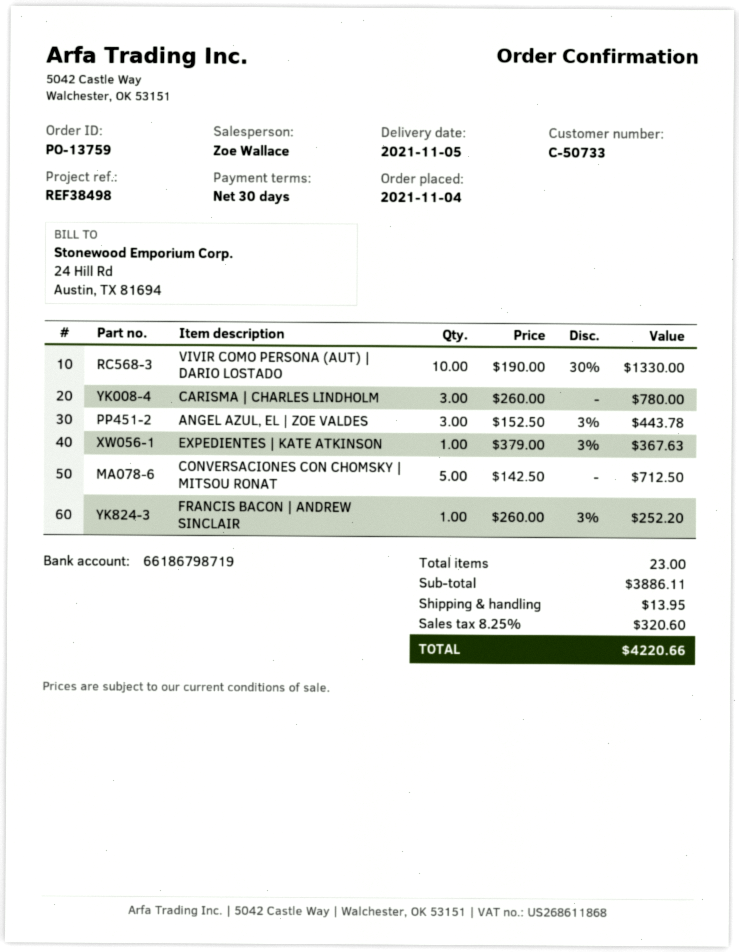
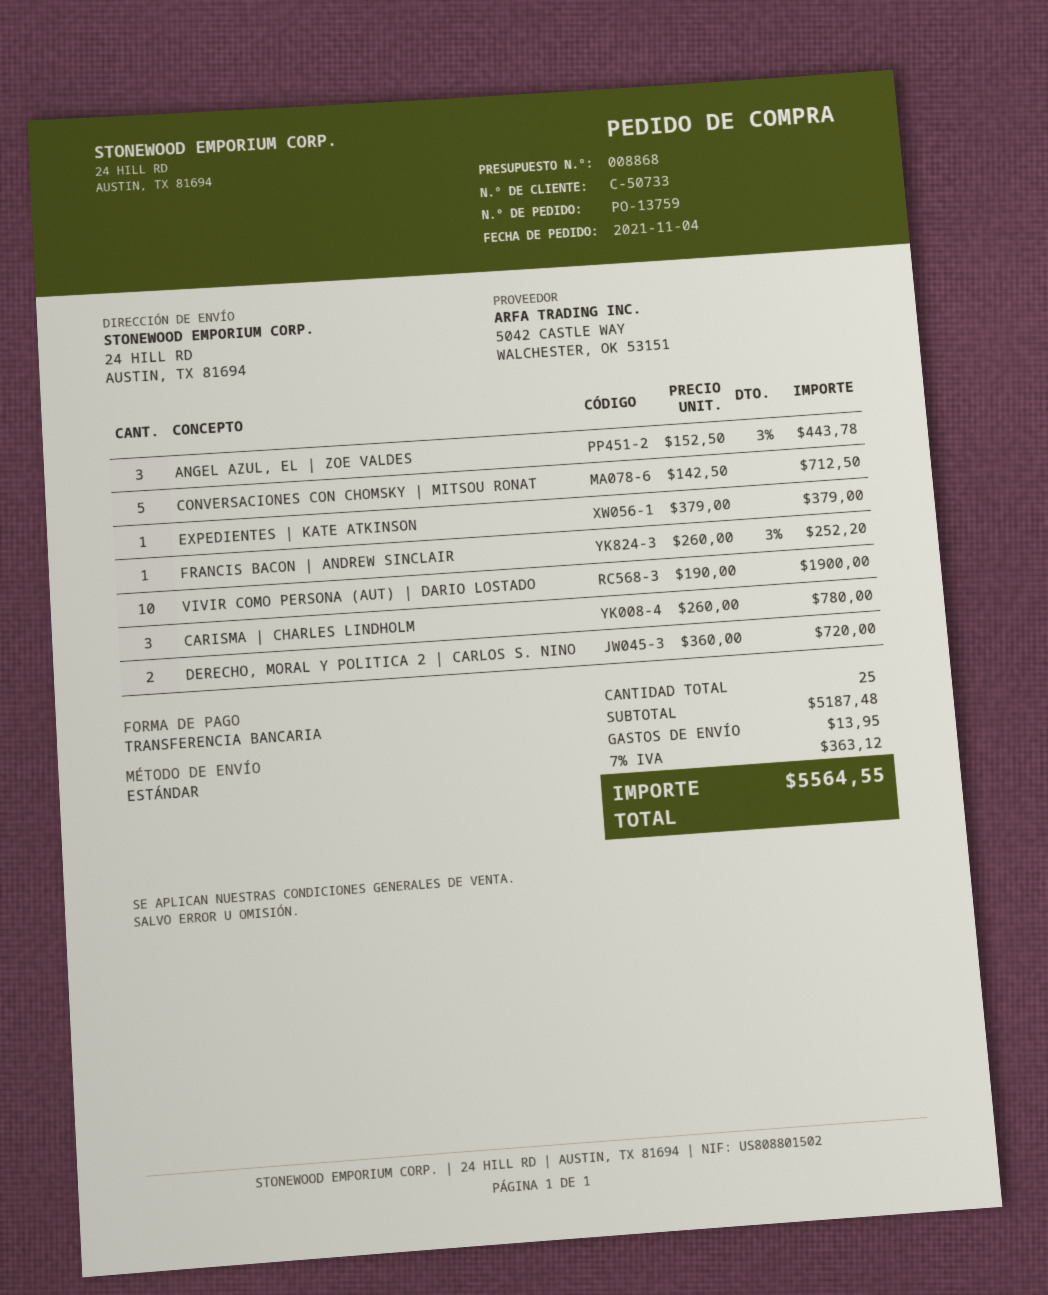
VIVIR COMO PERSONA (AUT) | DARIO LOSTADO: 10 x 190.00 - 30% = 1330.00 -> 10 x 190.00 = 1900.00
EXPEDIENTES | KATE ATKINSON: 1 x 379.00 - 3% = 367.63 -> 1 x 379.00 = 379.00
DERECHO, MORAL Y POLITICA 2 | CARLOS S. NINO: none -> 2 x 360.00 = 720.00
total quantity: 23 -> 25
subtotal: 3886.11 -> 5187.48
tax: 8.25% = 320.60 -> 7% = 363.12
total: 4220.66 -> 5564.55

